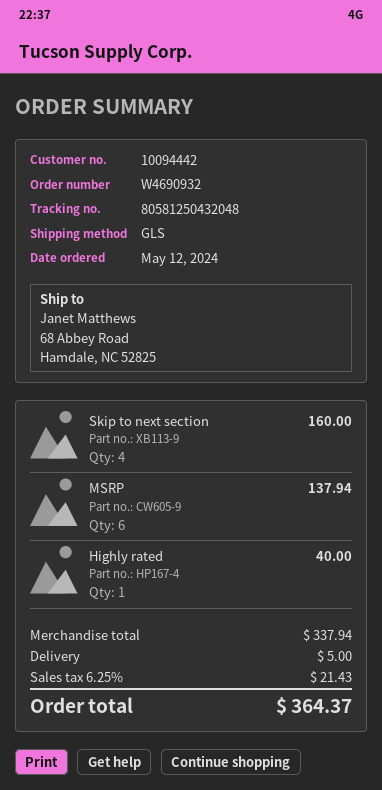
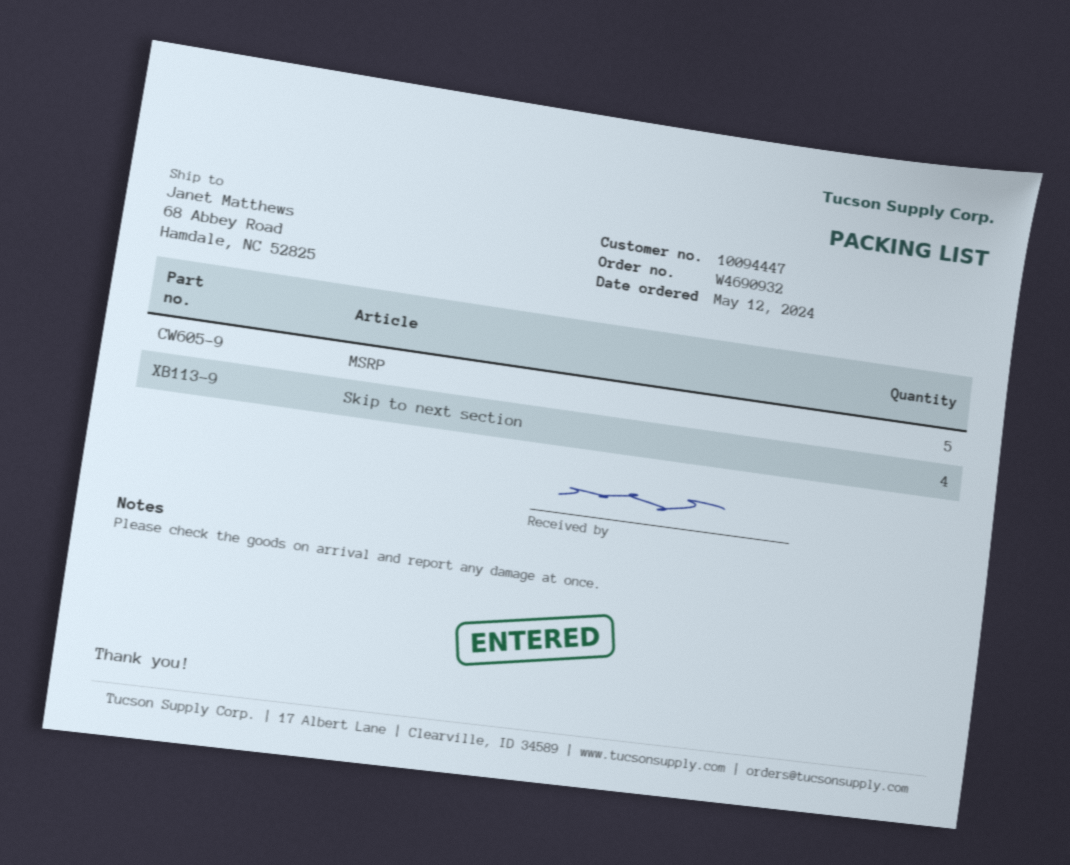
customer number: 10094442 -> 10094447
MSRP: 6 -> 5
Highly rated: 1 -> none

